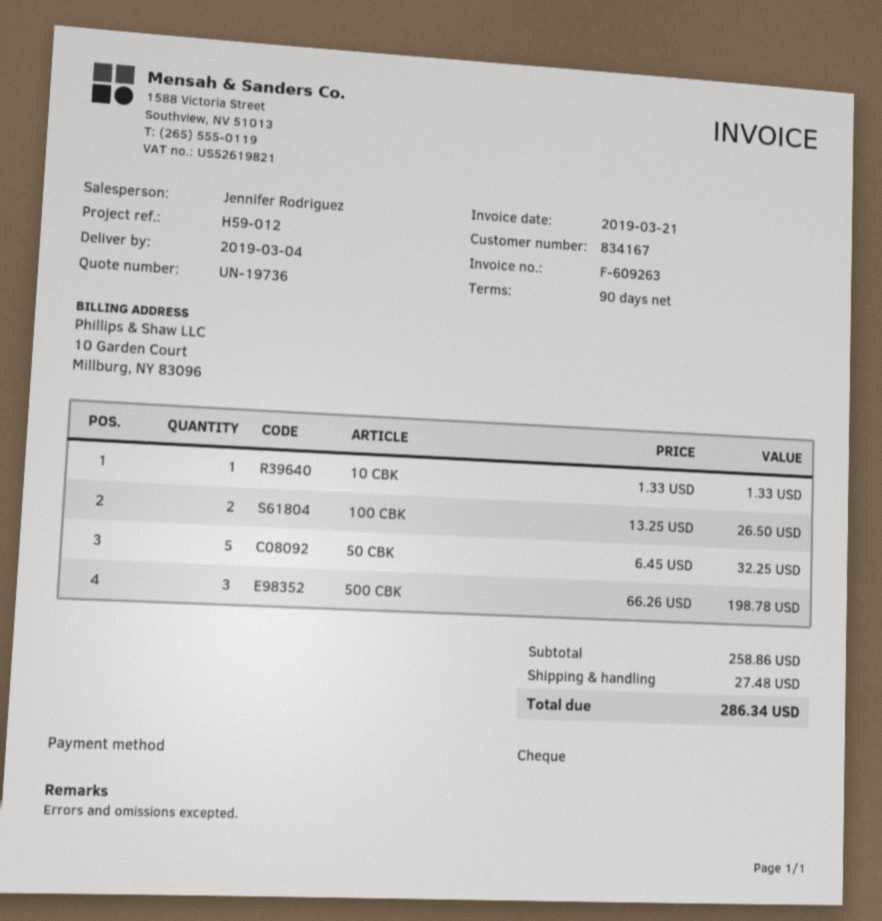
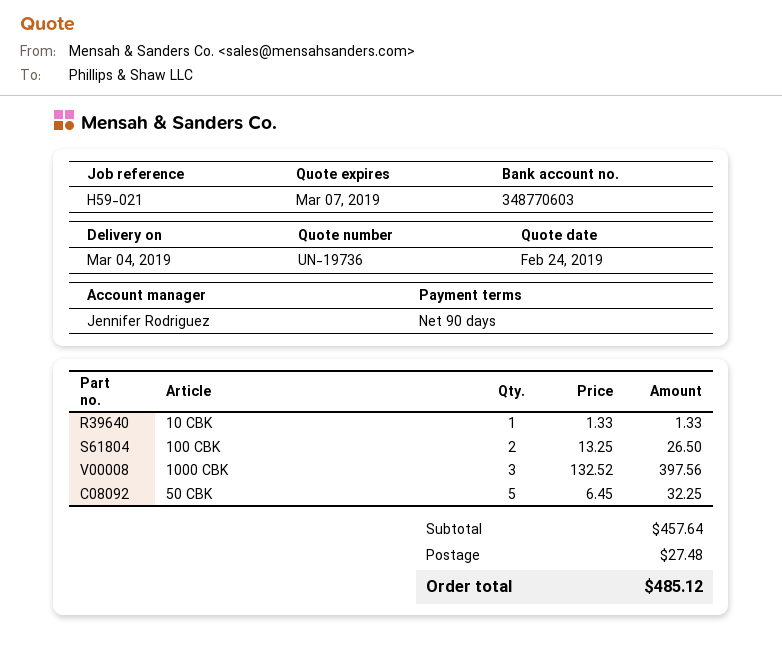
reference: H59-012 -> H59-021
500 CBK: 3 x 66.26 = 198.78 -> none
1000 CBK: none -> 3 x 132.52 = 397.56
subtotal: 258.86 -> 457.64
total: 286.34 -> 485.12

